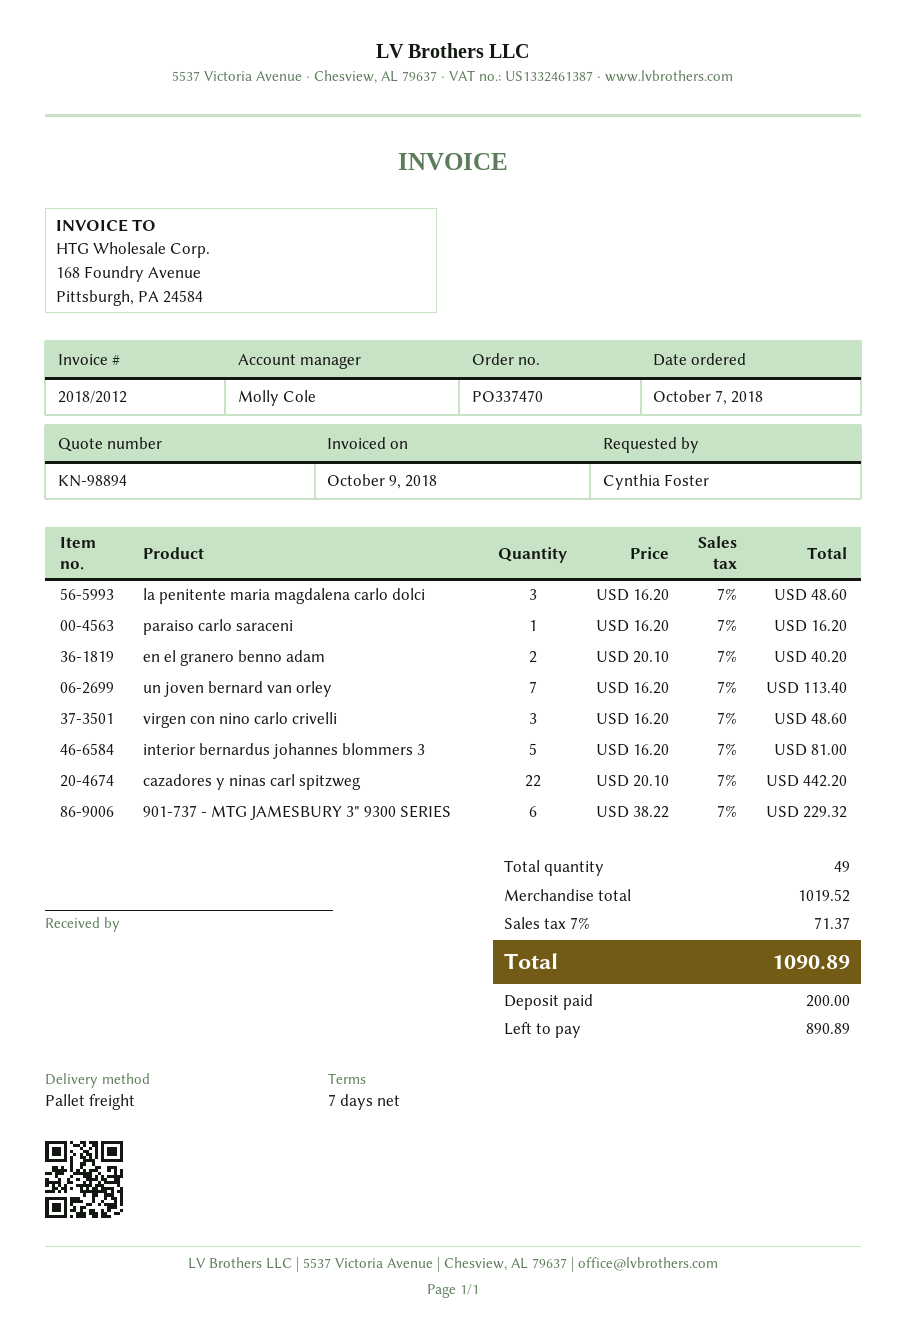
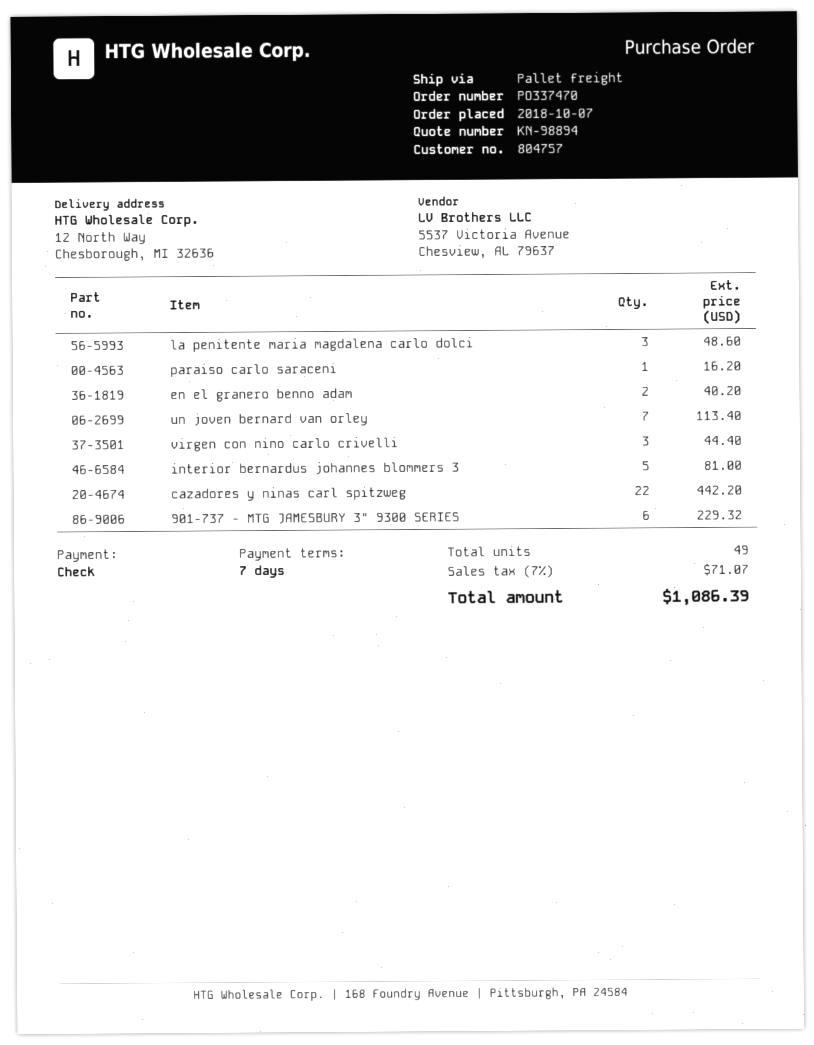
virgen con nino carlo crivelli: 3 for 48.60 -> 3 for 44.40
tax: 7% = 71.37 -> 7% = 71.07
total: 1090.89 -> 1086.39

